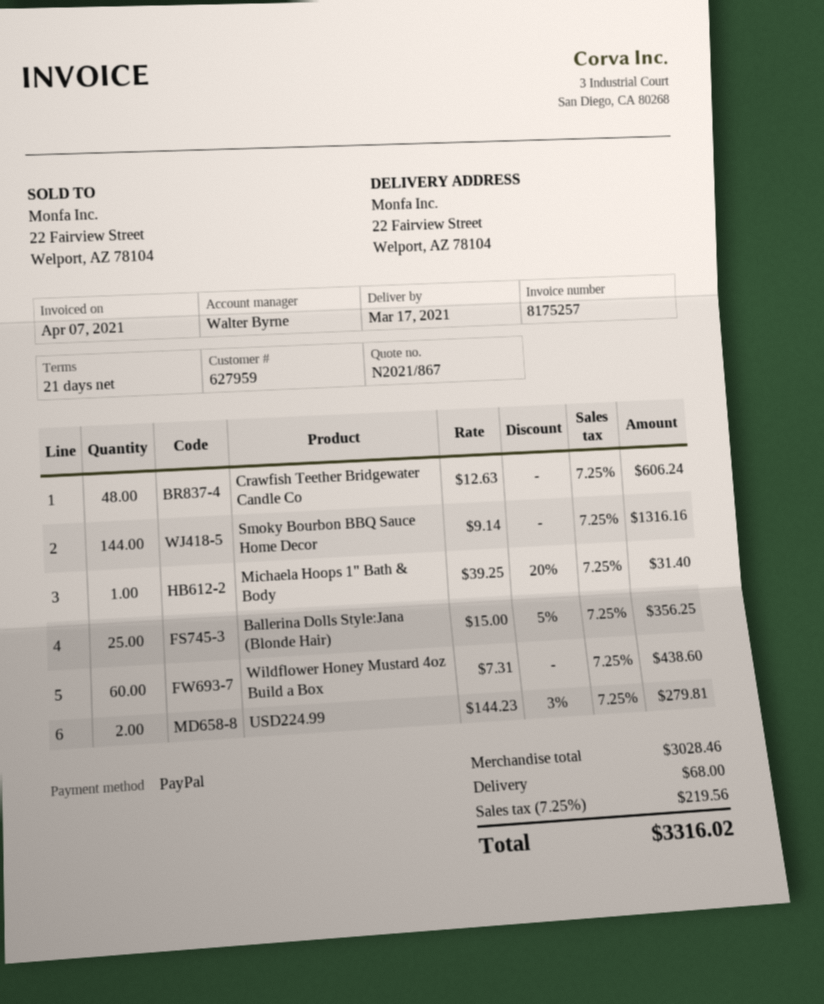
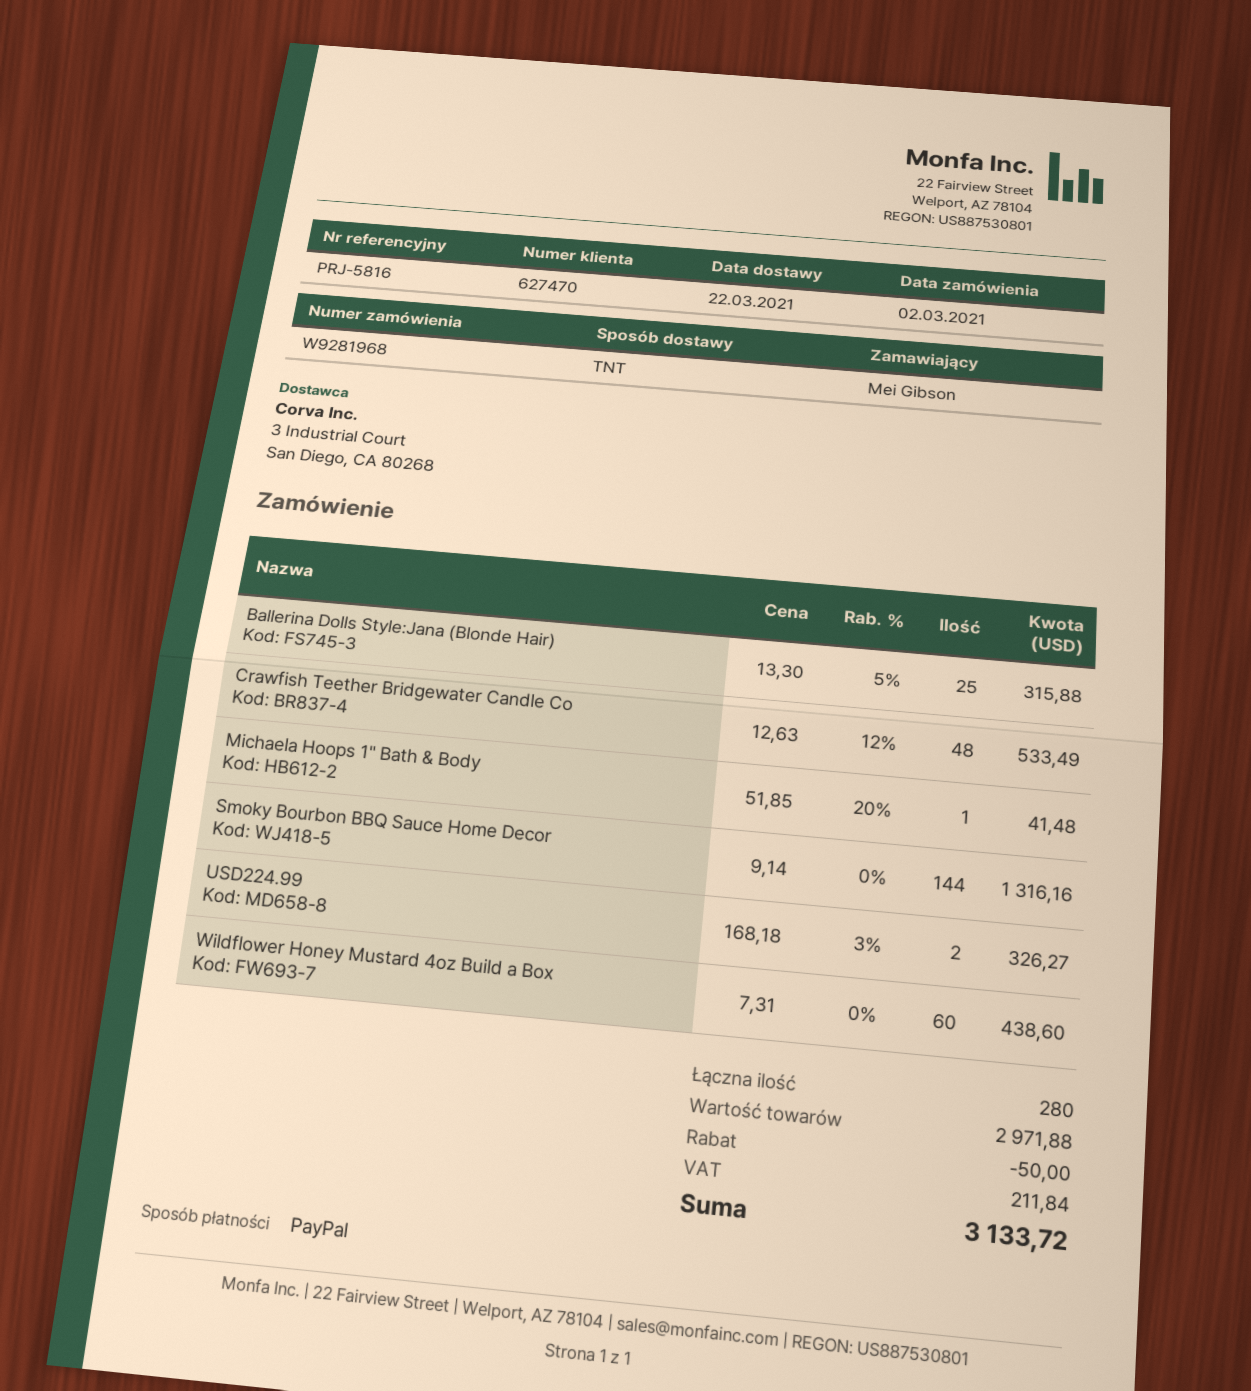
delivery date: 2021-03-17 -> 2021-03-22
customer number: 627959 -> 627470
Crawfish Teether Bridgewater Candle Co: 48 x 12.63 = 606.24 -> 48 x 12.63 - 12% = 533.49
Michaela Hoops 1" Bath & Body: 1 x 39.25 - 20% = 31.40 -> 1 x 51.85 - 20% = 41.48
Ballerina Dolls Style:Jana (Blonde Hair): 25 x 15.00 - 5% = 356.25 -> 25 x 13.30 - 5% = 315.88
USD224.99: 2 x 144.23 - 3% = 279.81 -> 2 x 168.18 - 3% = 326.27
subtotal: 3028.46 -> 2971.88
discount: none -> 50.00
shipping: 68.00 -> none
tax: 219.56 -> 211.84
total: 3316.02 -> 3133.72

